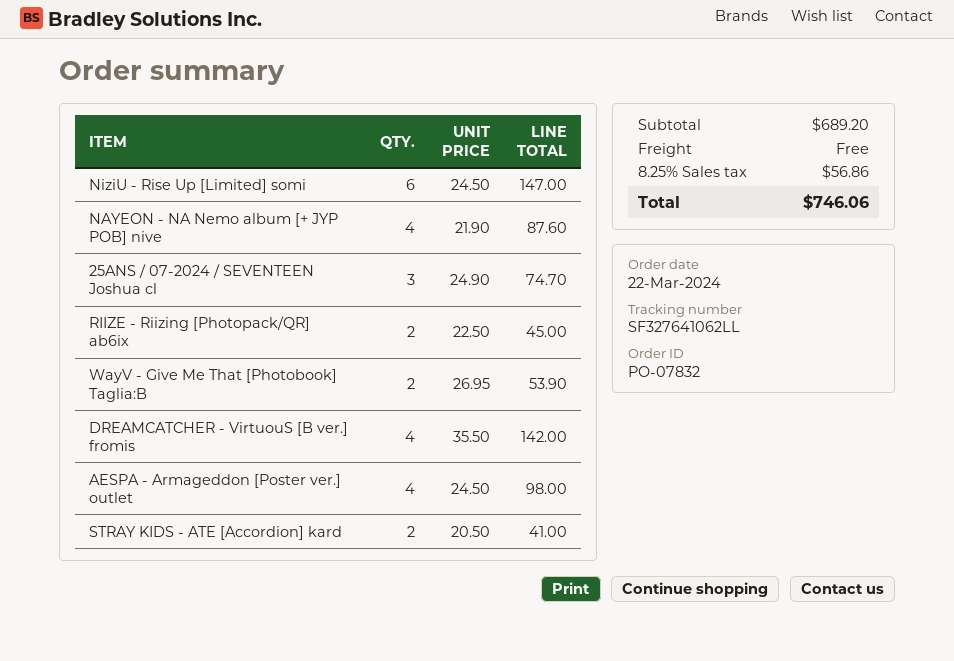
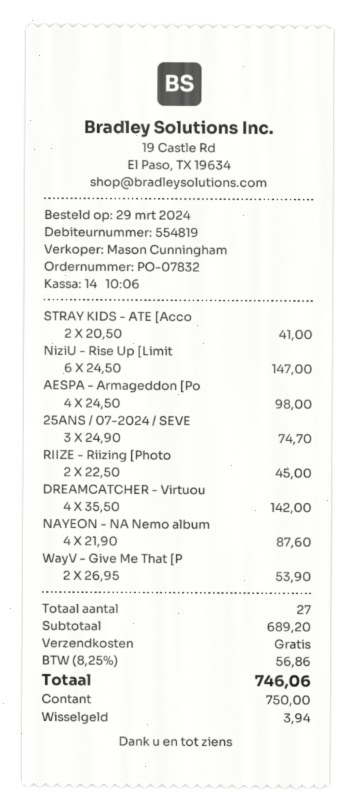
order date: 2024-03-22 -> 2024-03-29

